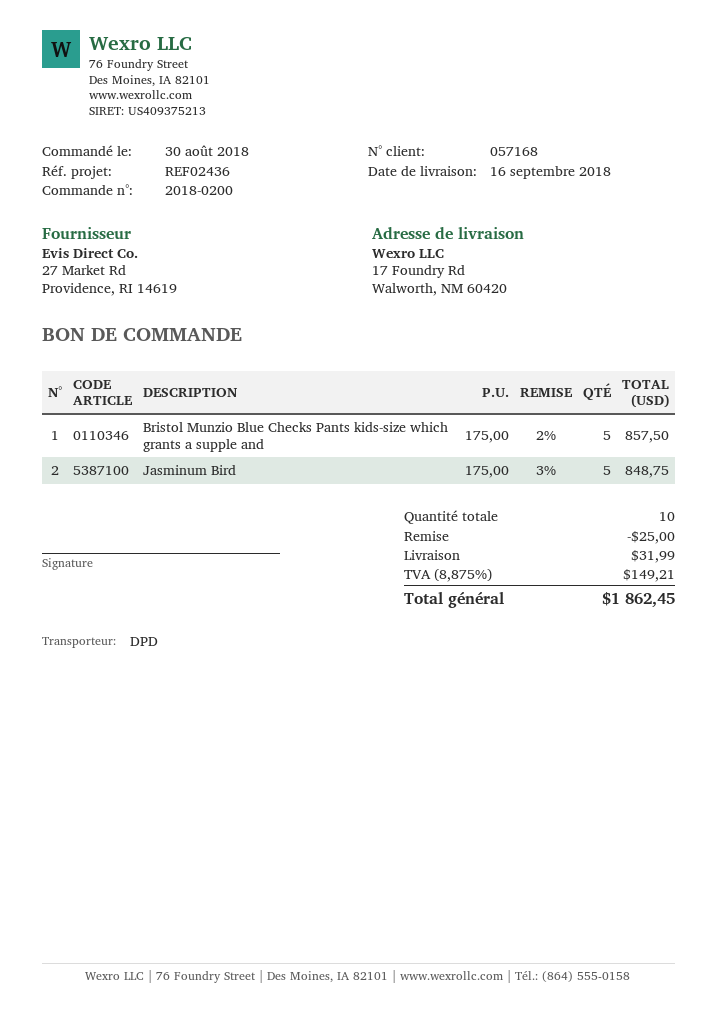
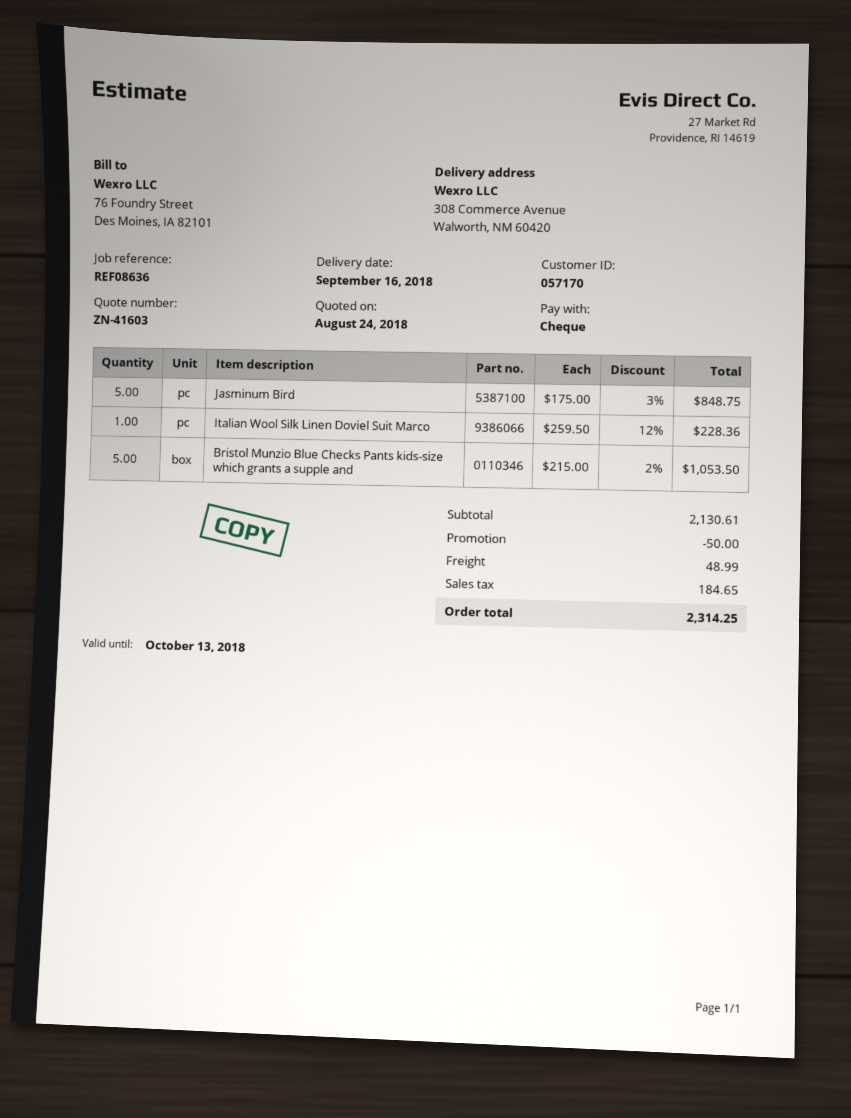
customer number: 057168 -> 057170
reference: REF02436 -> REF08636
ship to: 17 Foundry Rd, Walworth, NM 60420 -> 308 Commerce Avenue, Walworth, NM 60420
Bristol Munzio Blue Checks Pants kids-size which grants a supple and: 5 x 175.00 - 2% = 857.50 -> 5 x 215.00 - 2% = 1053.50
Italian Wool Silk Linen Doviel Suit Marco: none -> 1 x 259.50 - 12% = 228.36
discount: 25.00 -> 50.00
shipping: 31.99 -> 48.99
tax: 149.21 -> 184.65
total: 1862.45 -> 2314.25

